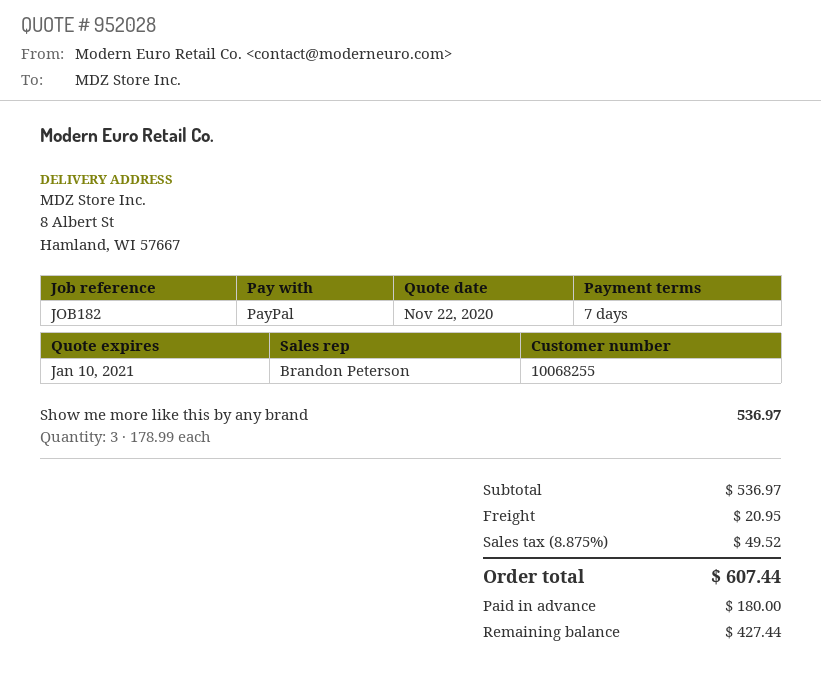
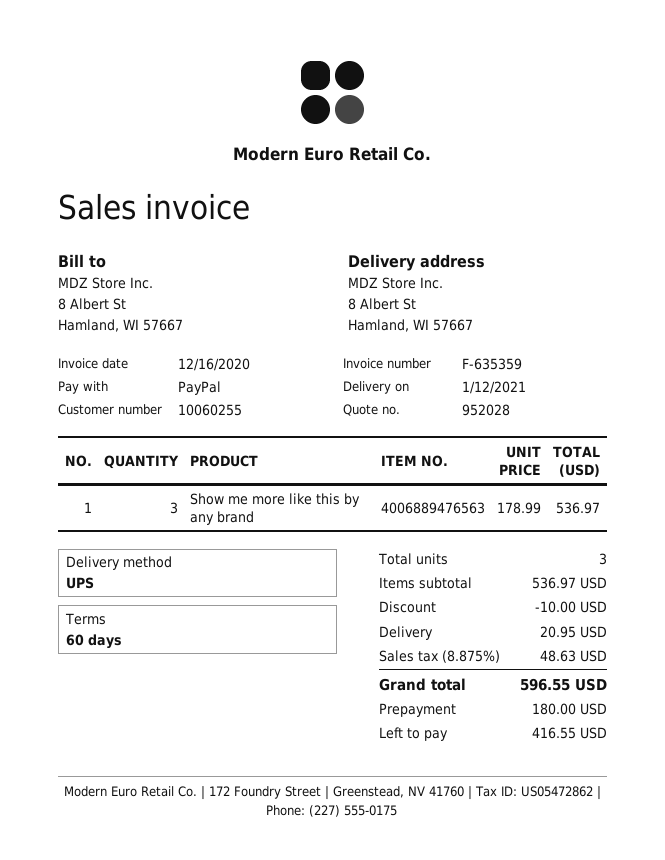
payment terms: 7 days -> 60 days
customer number: 10068255 -> 10060255
discount: none -> 10.00
tax: 8.875% = 49.52 -> 8.875% = 48.63
total: 607.44 -> 596.55
balance: 427.44 -> 416.55

